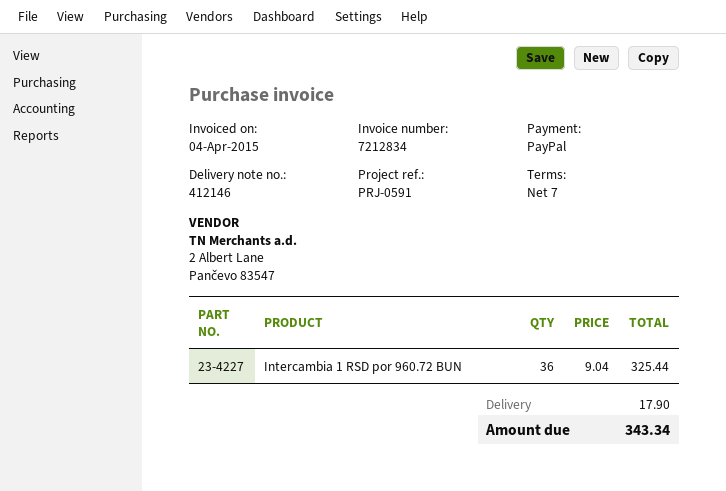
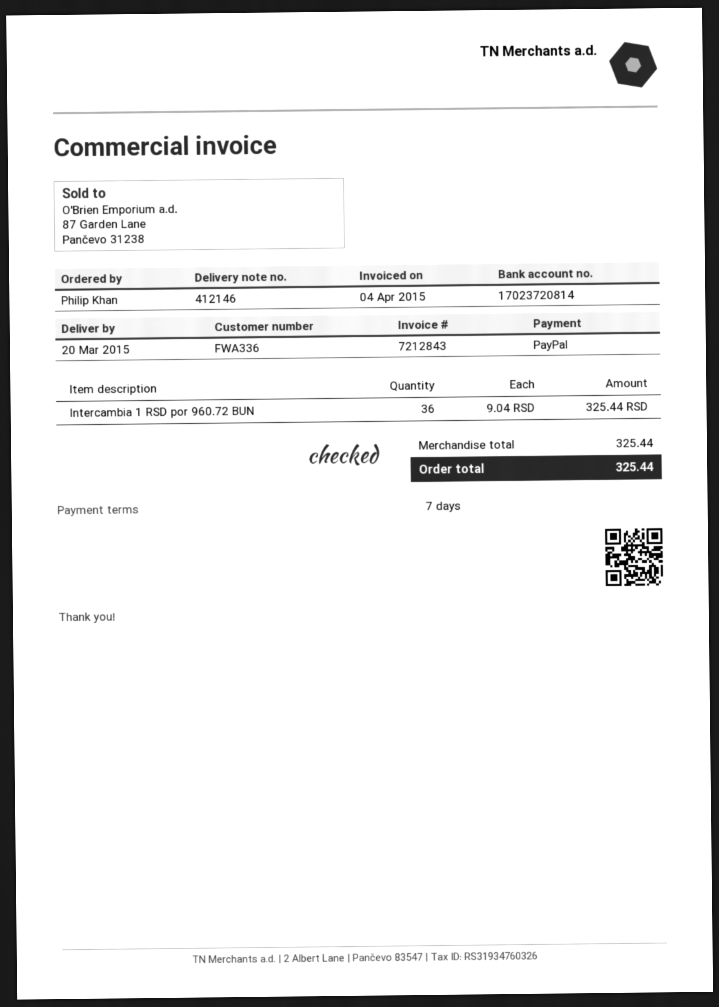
invoice number: 7212834 -> 7212843
shipping: 17.90 -> none
total: 343.34 -> 325.44

